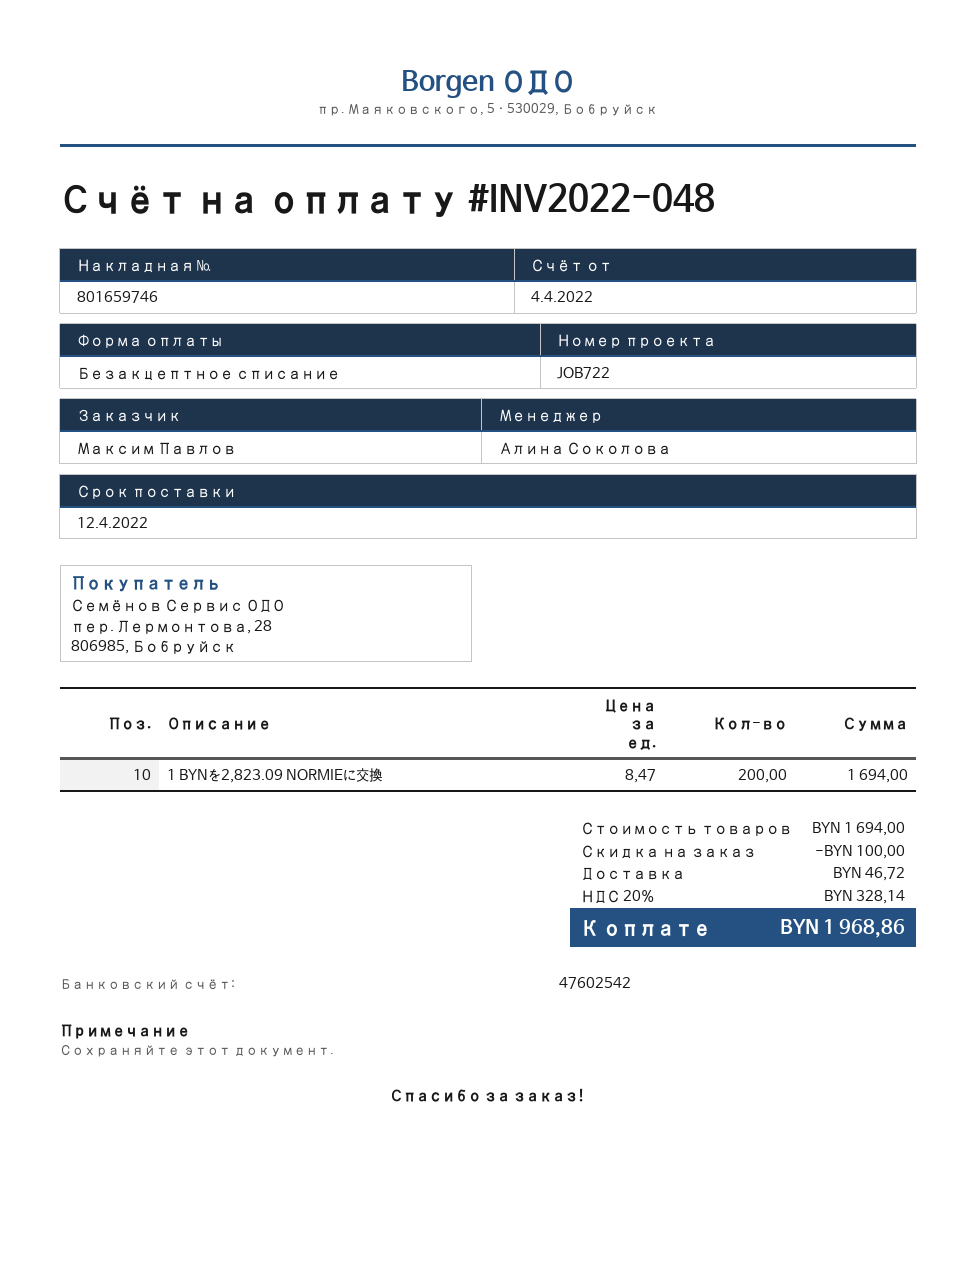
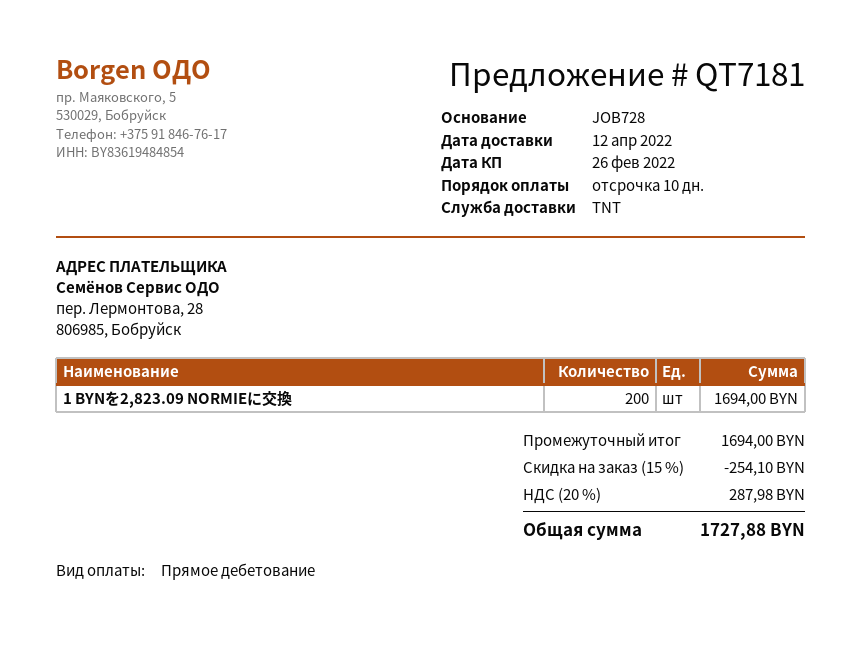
reference: JOB722 -> JOB728
discount: 100.00 -> 254.10
shipping: 46.72 -> none
tax: 20% = 328.14 -> 20% = 287.98
total: 1968.86 -> 1727.88

